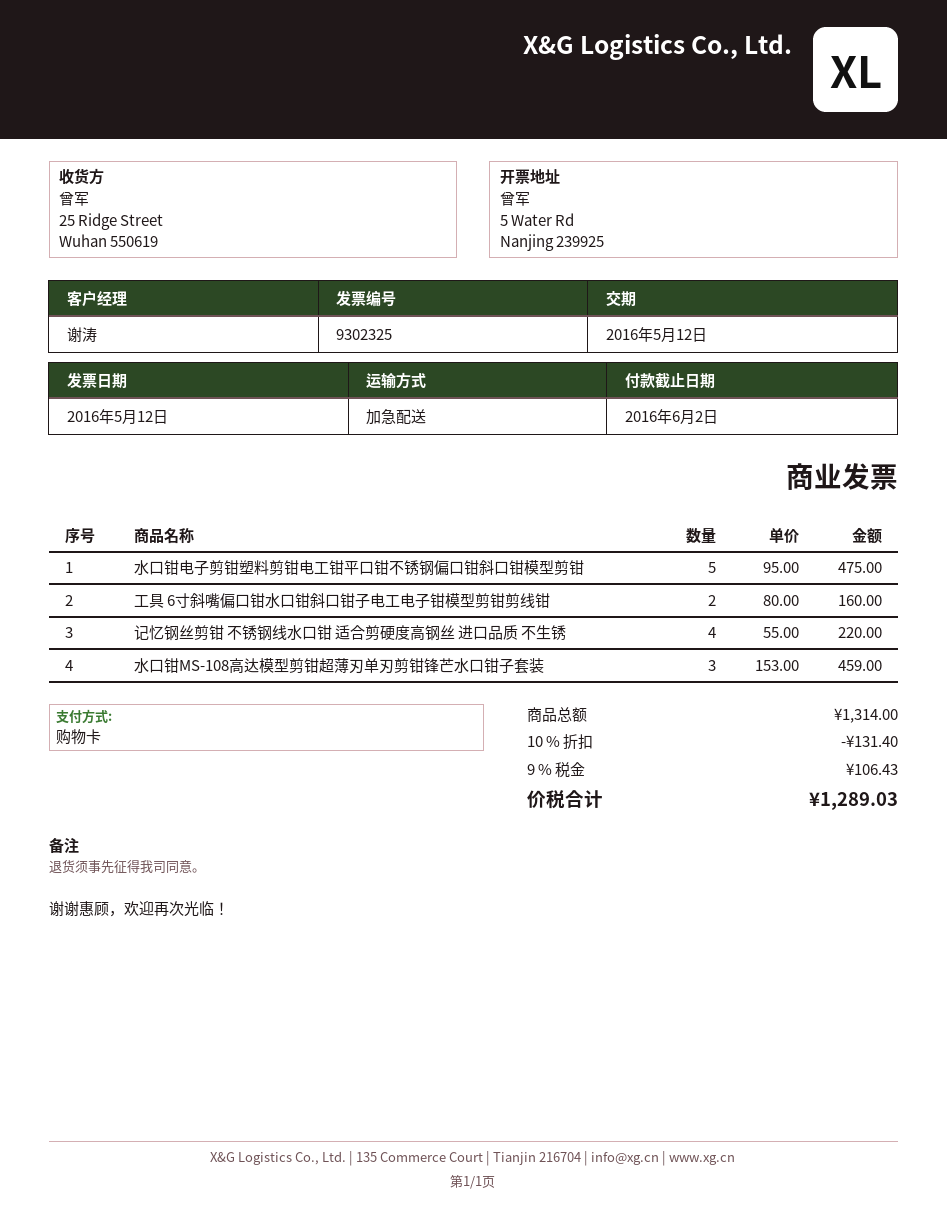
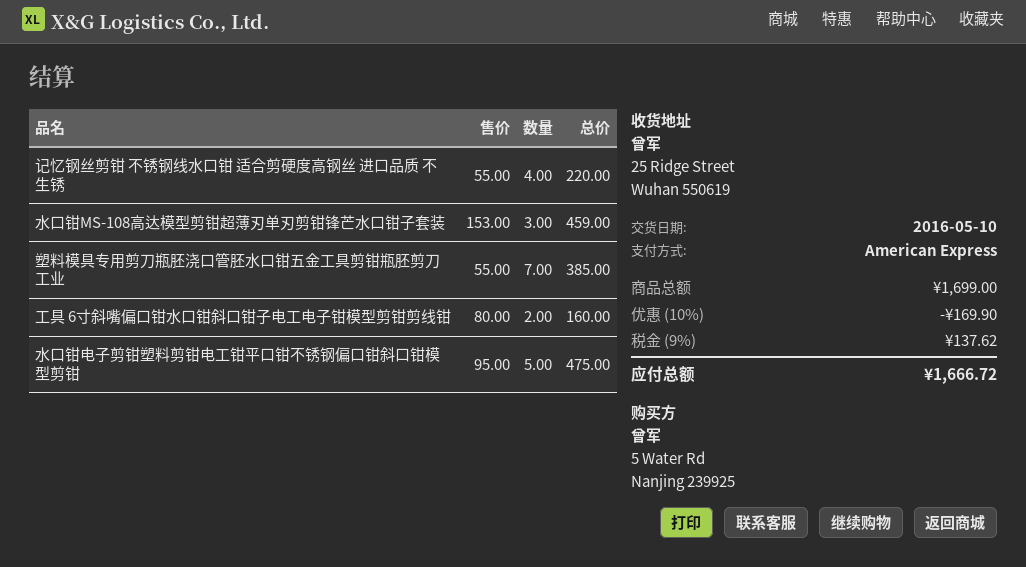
delivery date: 2016-05-12 -> 2016-05-10
payment method: gift card -> American Express
塑料模具专用剪刀瓶胚浇口管胚水口钳五金工具剪钳瓶胚剪刀工业: none -> 7 x 55.00 = 385.00
subtotal: 1314.00 -> 1699.00
discount: 10% = 131.40 -> 10% = 169.90
tax: 9% = 106.43 -> 9% = 137.62
total: 1289.03 -> 1666.72

